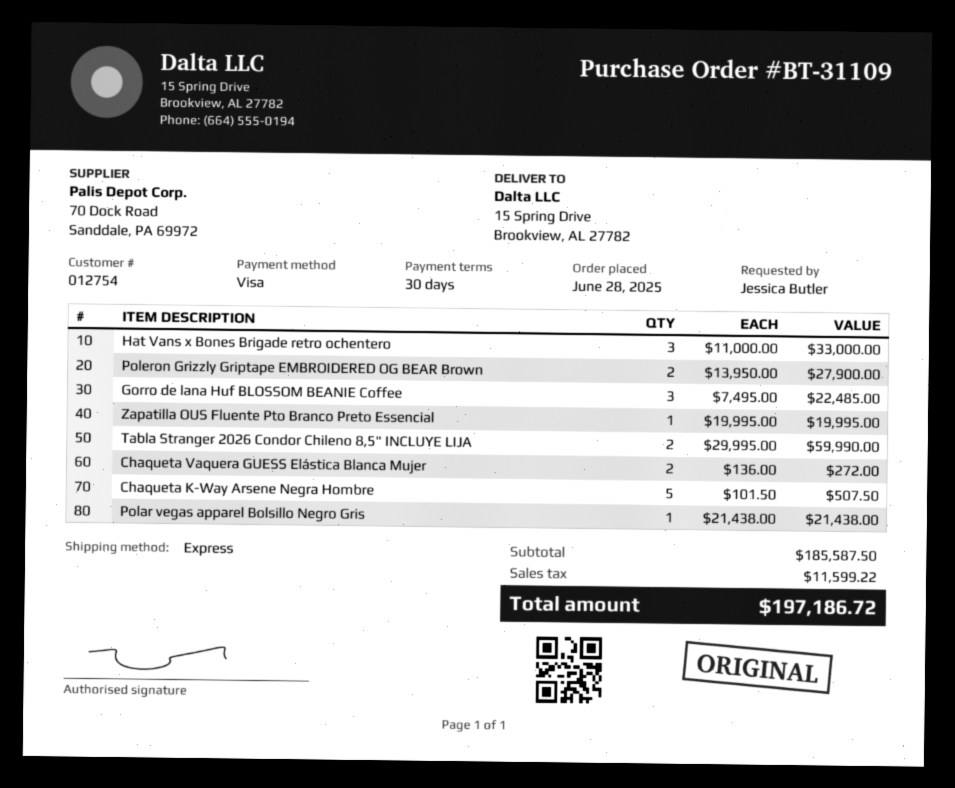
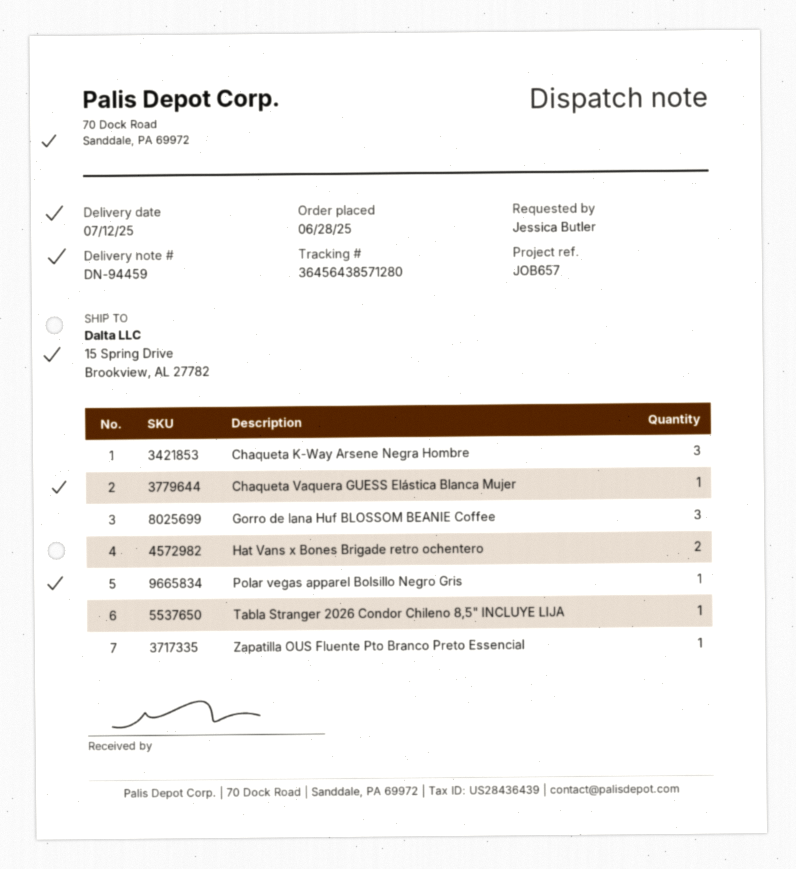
Hat Vans x Bones Brigade retro ochentero: 3 -> 2
Poleron Grizzly Griptape EMBROIDERED OG BEAR Brown: 2 -> none
Tabla Stranger 2026 Condor Chileno 8,5" INCLUYE LIJA: 2 -> 1
Chaqueta Vaquera GUESS Elástica Blanca Mujer: 2 -> 1
Chaqueta K-Way Arsene Negra Hombre: 5 -> 3

